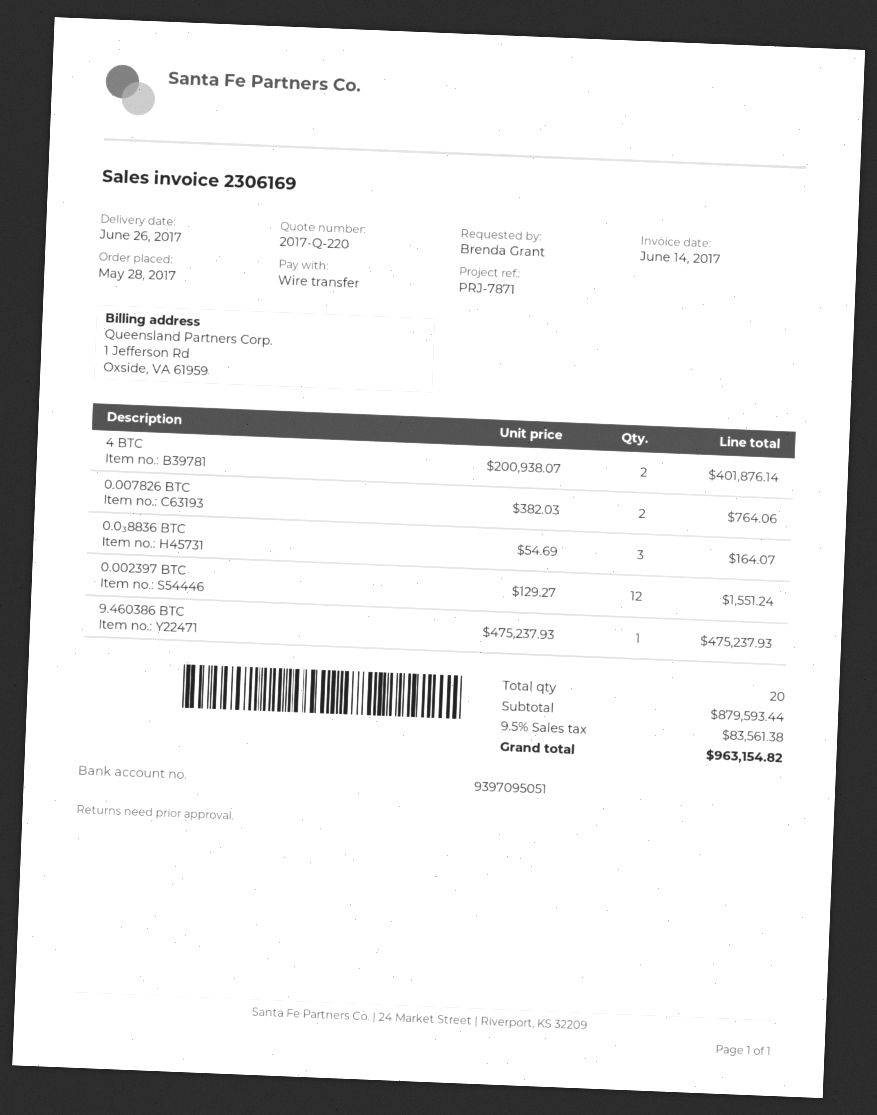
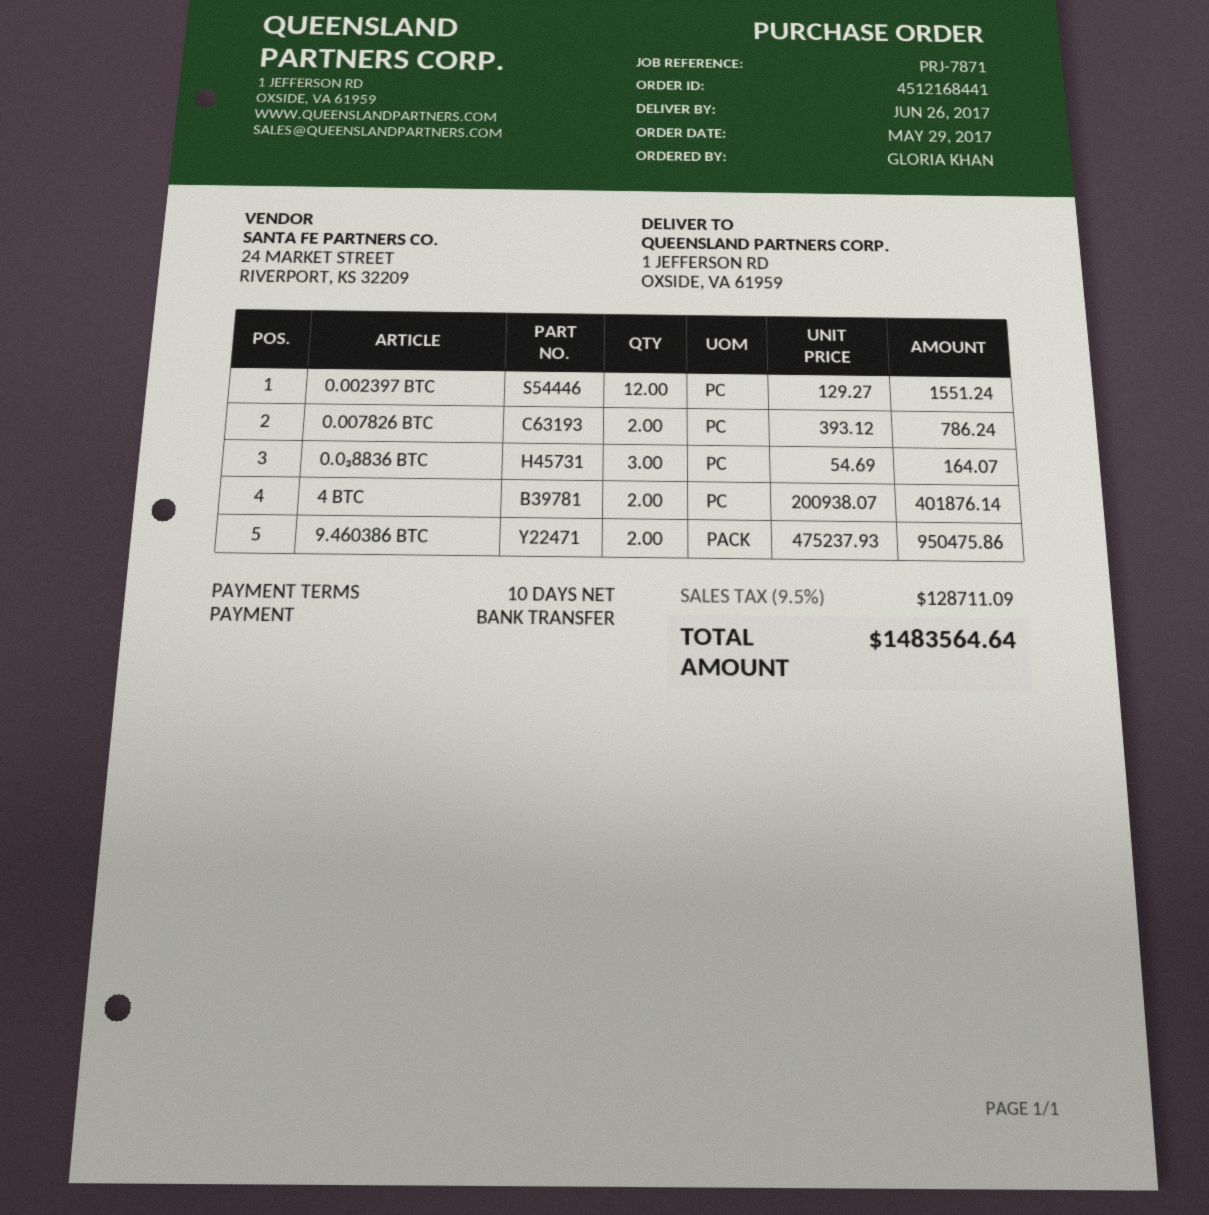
order date: 2017-05-28 -> 2017-05-29
ordered by: Brenda Grant -> GLORIA KHAN
0.007826 BTC: 2 x 382.03 = 764.06 -> 2 x 393.12 = 786.24
9.460386 BTC: 1 x 475237.93 = 475237.93 -> 2 x 475237.93 = 950475.86
tax: 9.5% = 83561.38 -> 9.5% = 128711.09
total: 963154.82 -> 1483564.64

